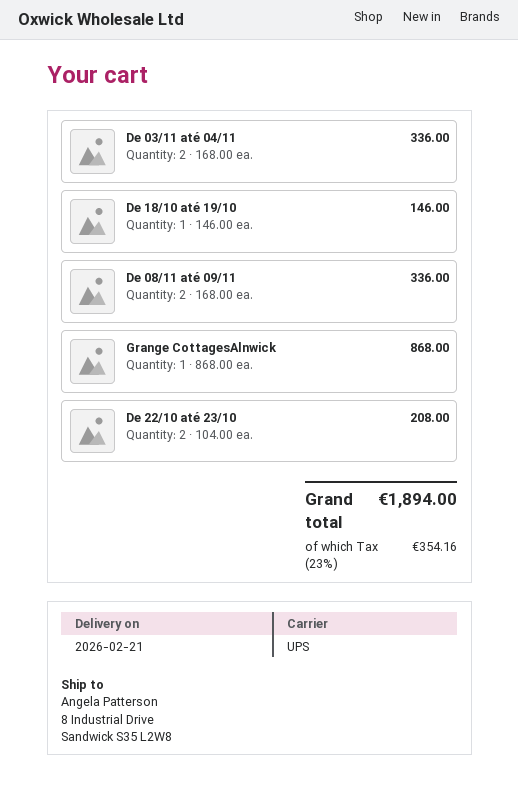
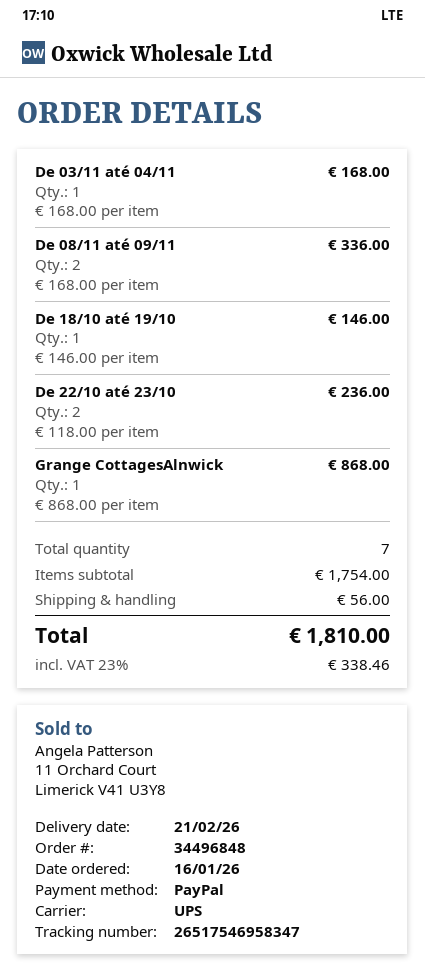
De 03/11 até 04/11: 2 x 168.00 = 336.00 -> 1 x 168.00 = 168.00
De 22/10 até 23/10: 2 x 104.00 = 208.00 -> 2 x 118.00 = 236.00
shipping: none -> 56.00
tax: 23% = 354.16 -> 23% = 338.46
total: 1894.00 -> 1810.00

